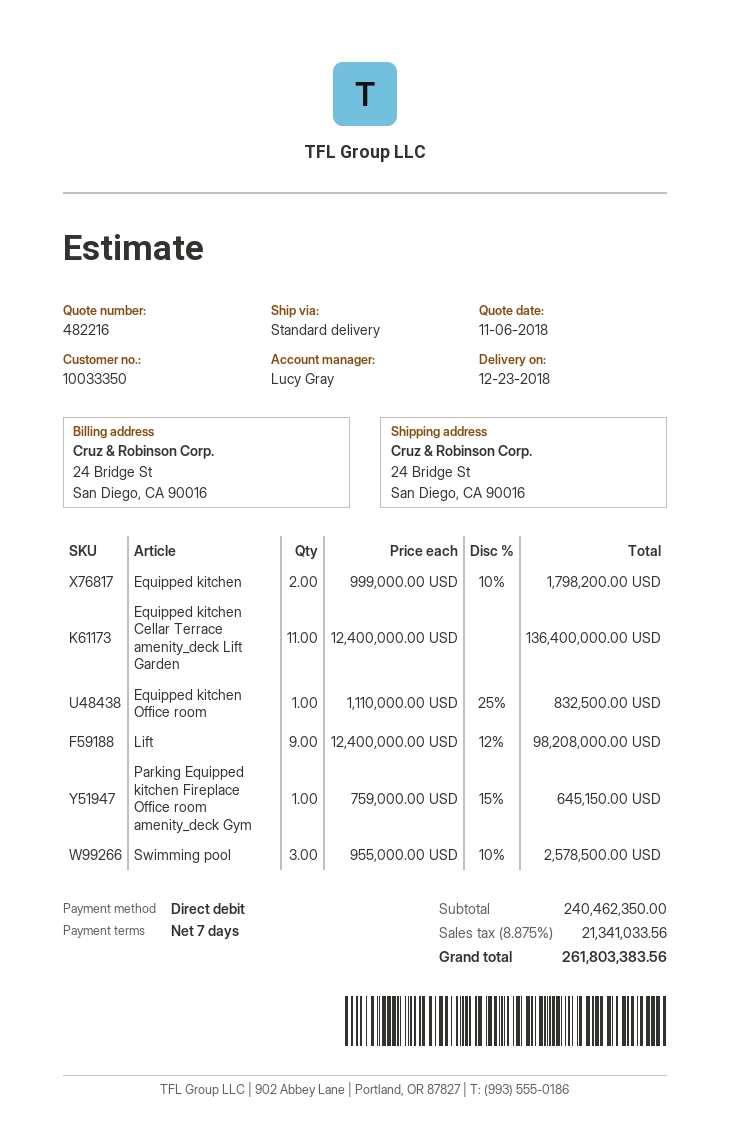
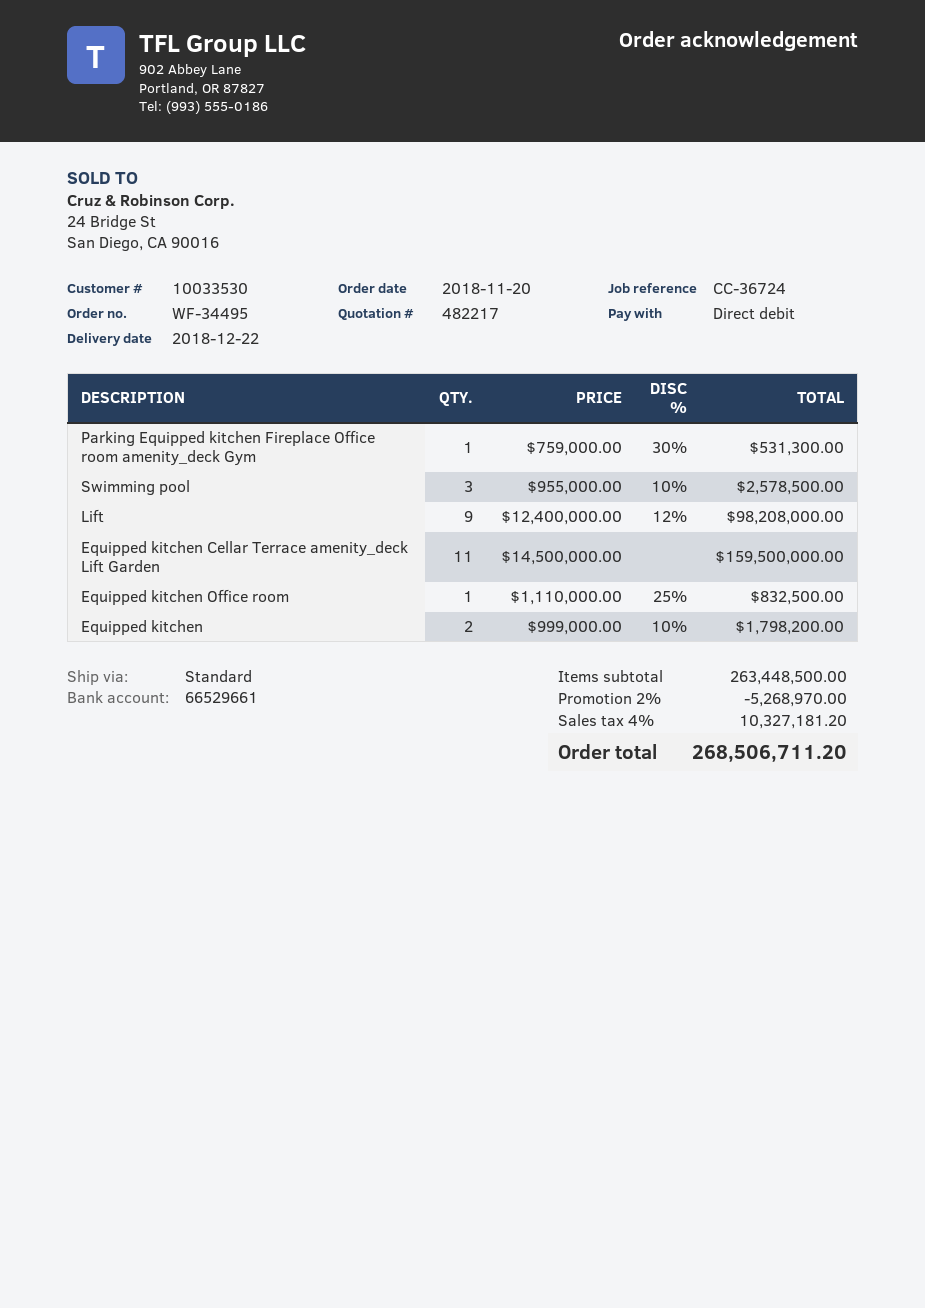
quote number: 482216 -> 482217
delivery date: 2018-12-23 -> 2018-12-22
customer number: 10033350 -> 10033530
Equipped kitchen Cellar Terrace amenity_deck Lift Garden: 11 x 12400000.00 = 136400000.00 -> 11 x 14500000.00 = 159500000.00
Parking Equipped kitchen Fireplace Office room amenity_deck Gym: 1 x 759000.00 - 15% = 645150.00 -> 1 x 759000.00 - 30% = 531300.00
subtotal: 240462350.00 -> 263448500.00
discount: none -> 2% = 5268970.00
tax: 8.875% = 21341033.56 -> 4% = 10327181.20
total: 261803383.56 -> 268506711.20

